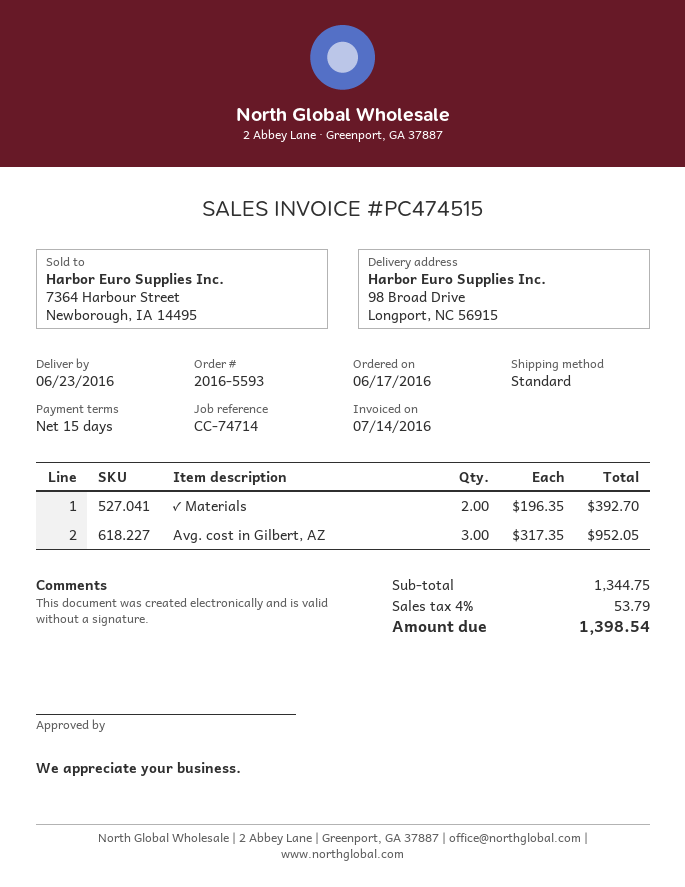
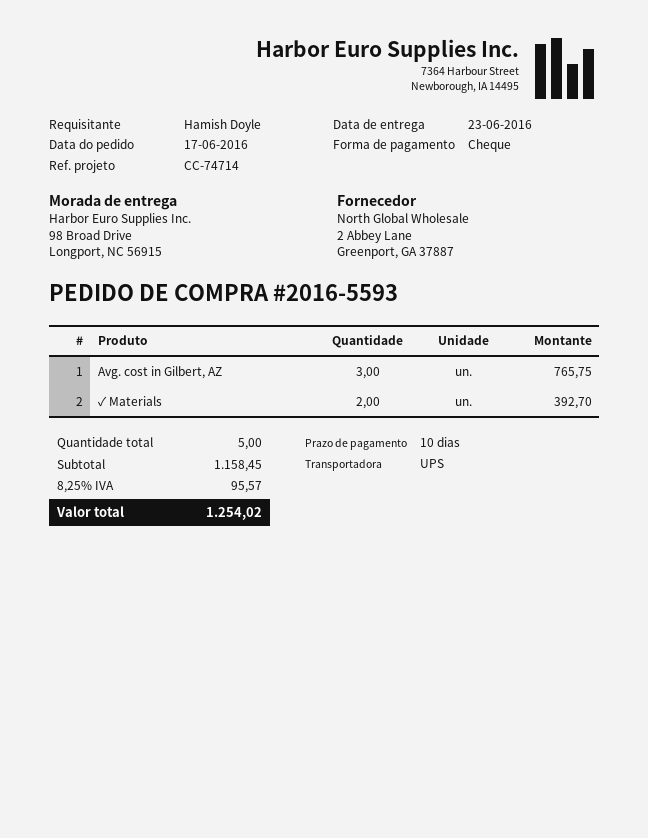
payment terms: 15 days -> 10 days
shipping method: standard -> UPS
Avg. cost in Gilbert, AZ: 3 for 952.05 -> 3 for 765.75
subtotal: 1344.75 -> 1158.45
tax: 4% = 53.79 -> 8.25% = 95.57
total: 1398.54 -> 1254.02

